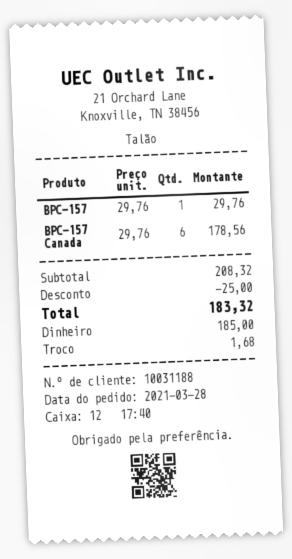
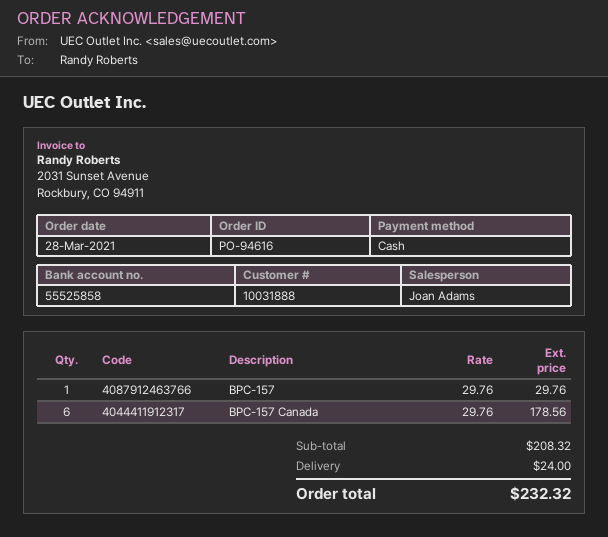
customer number: 10031188 -> 10031888
discount: 25.00 -> none
shipping: none -> 24.00
total: 183.32 -> 232.32

